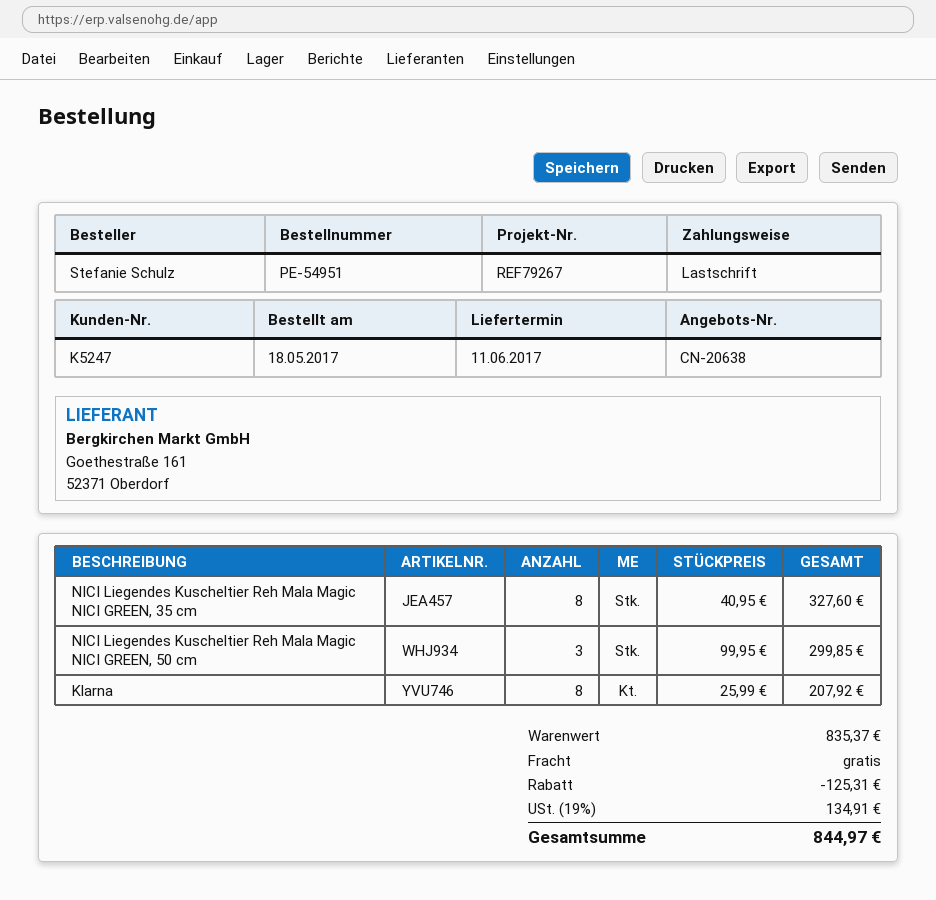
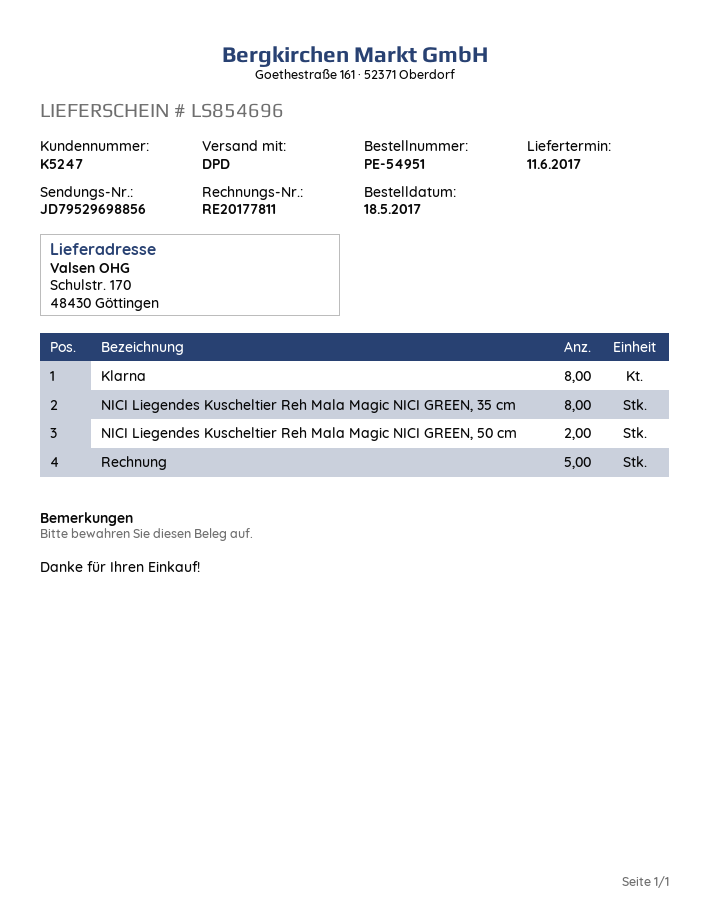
NICI Liegendes Kuscheltier Reh Mala Magic NICI GREEN, 50 cm: 3 -> 2
Rechnung: none -> 5

